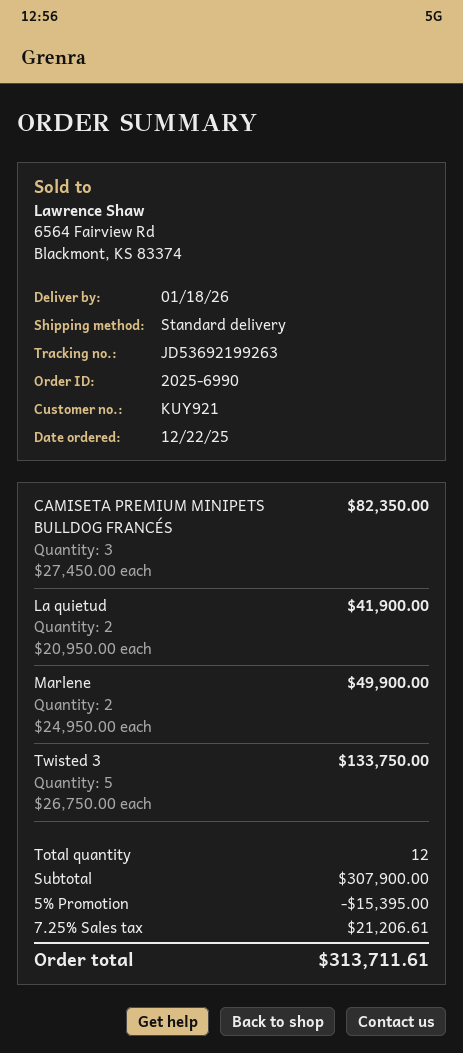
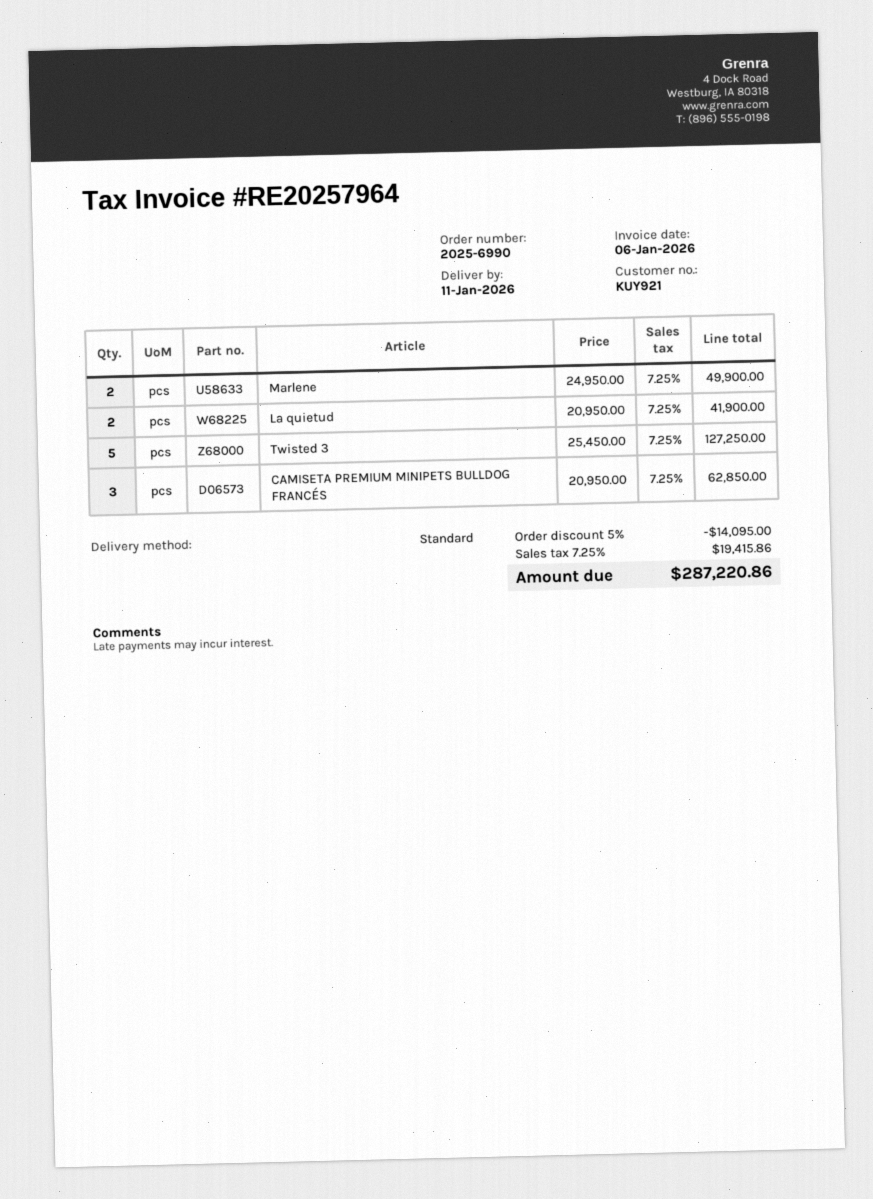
delivery date: 2026-01-18 -> 2026-01-11
CAMISETA PREMIUM MINIPETS BULLDOG FRANCÉS: 3 x 27450.00 = 82350.00 -> 3 x 20950.00 = 62850.00
Twisted 3: 5 x 26750.00 = 133750.00 -> 5 x 25450.00 = 127250.00
discount: 5% = 15395.00 -> 5% = 14095.00
tax: 7.25% = 21206.61 -> 7.25% = 19415.86
total: 313711.61 -> 287220.86

